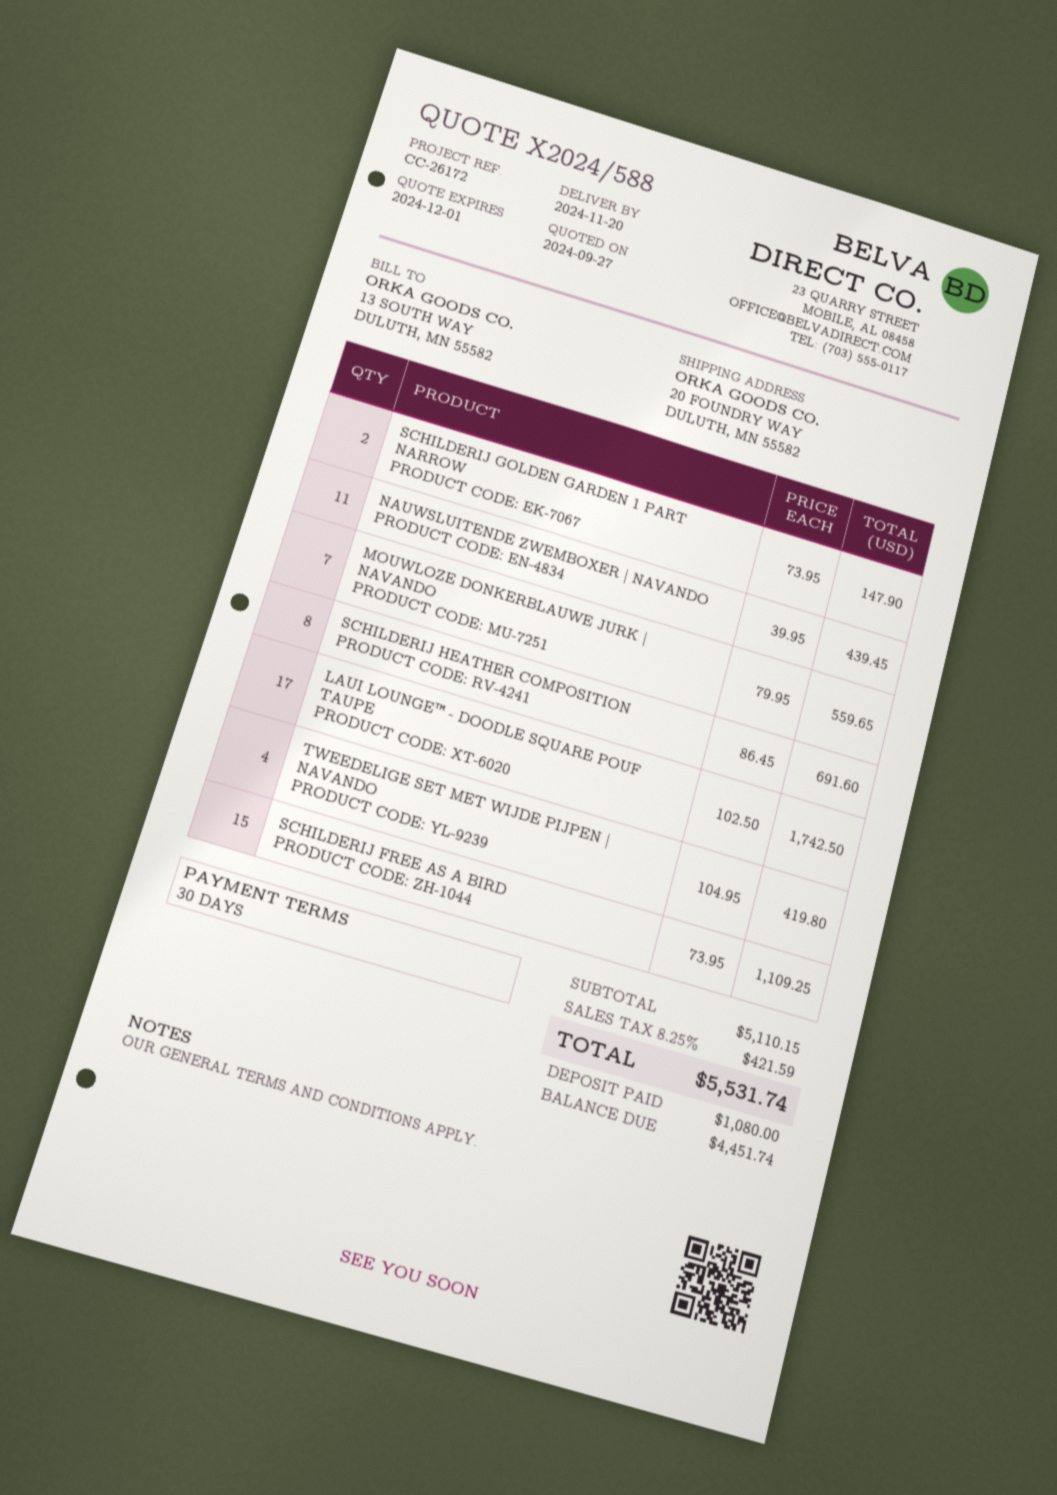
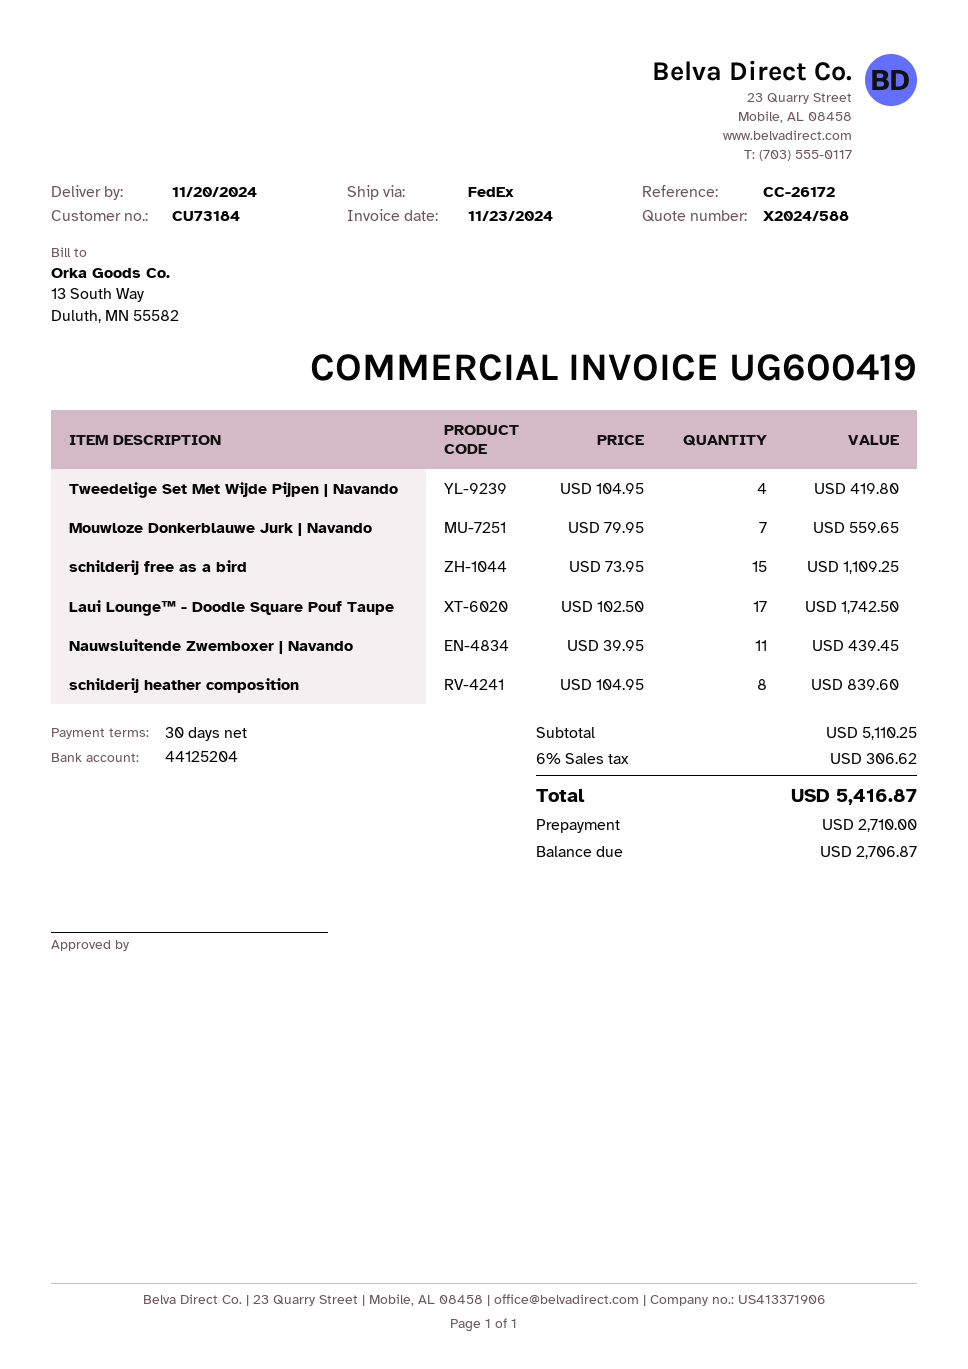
SCHILDERIJ GOLDEN GARDEN 1 PART NARROW: 2 x 73.95 = 147.90 -> none
SCHILDERIJ HEATHER COMPOSITION: 8 x 86.45 = 691.60 -> 8 x 104.95 = 839.60
subtotal: 5110.15 -> 5110.25
tax: 8.25% = 421.59 -> 6% = 306.62
total: 5531.74 -> 5416.87
deposit: 1080.00 -> 2710.00
balance: 4451.74 -> 2706.87

